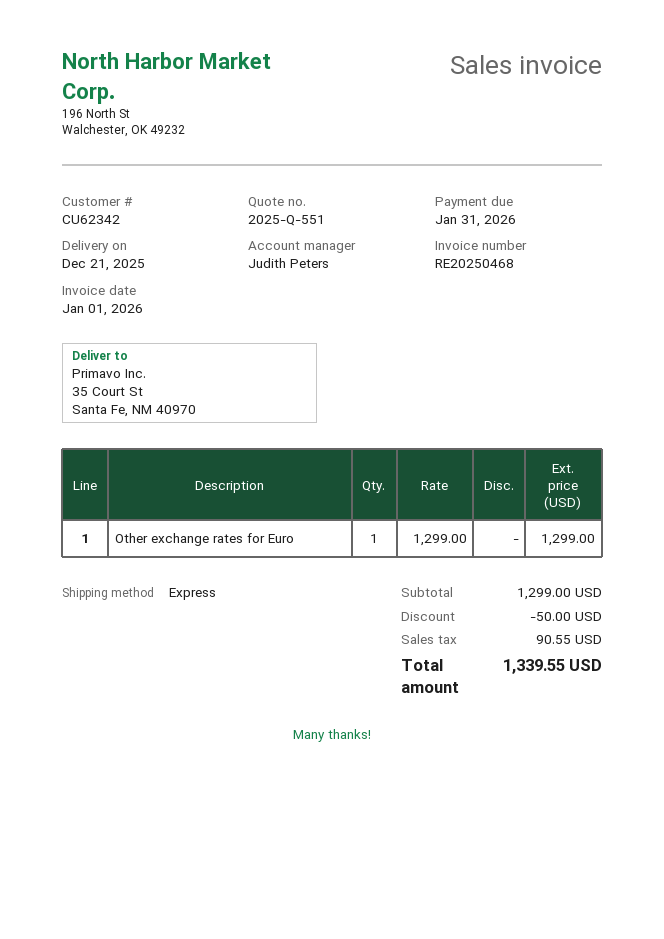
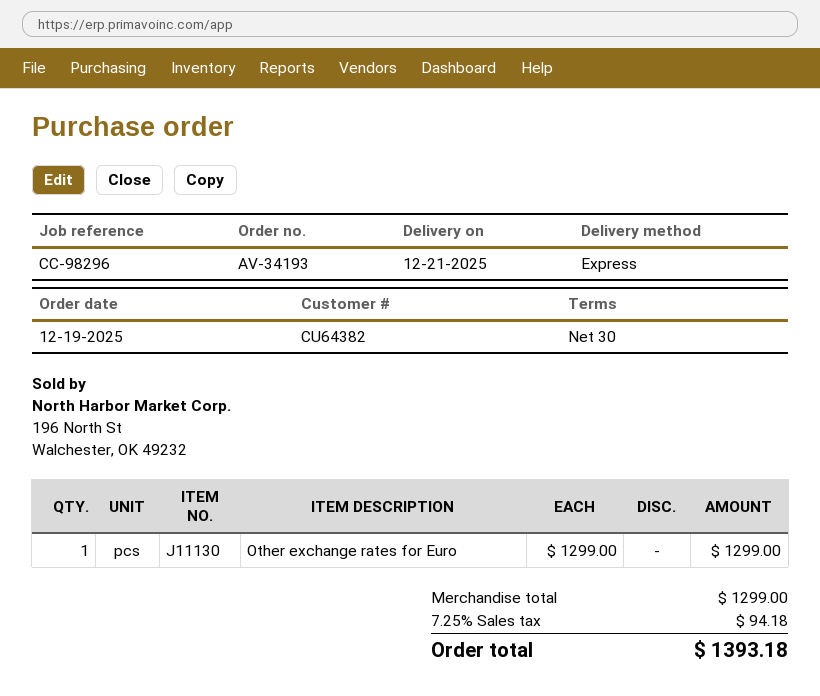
customer number: CU62342 -> CU64382
discount: 50.00 -> none
tax: 90.55 -> 94.18
total: 1339.55 -> 1393.18

